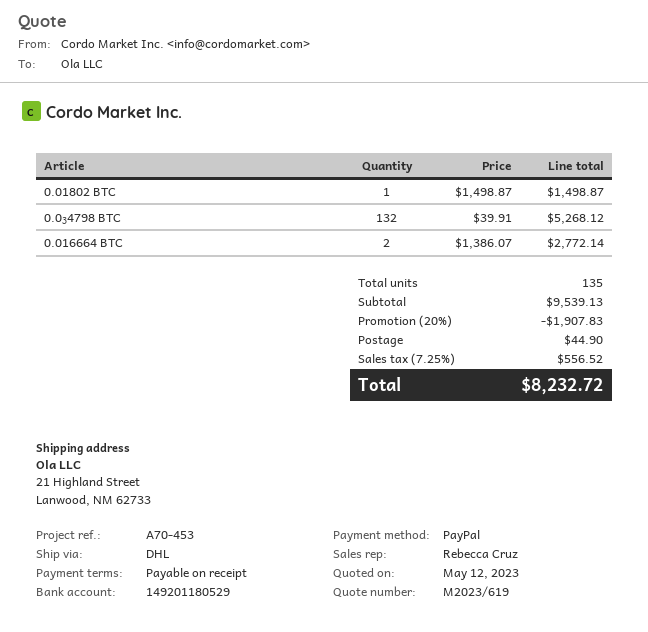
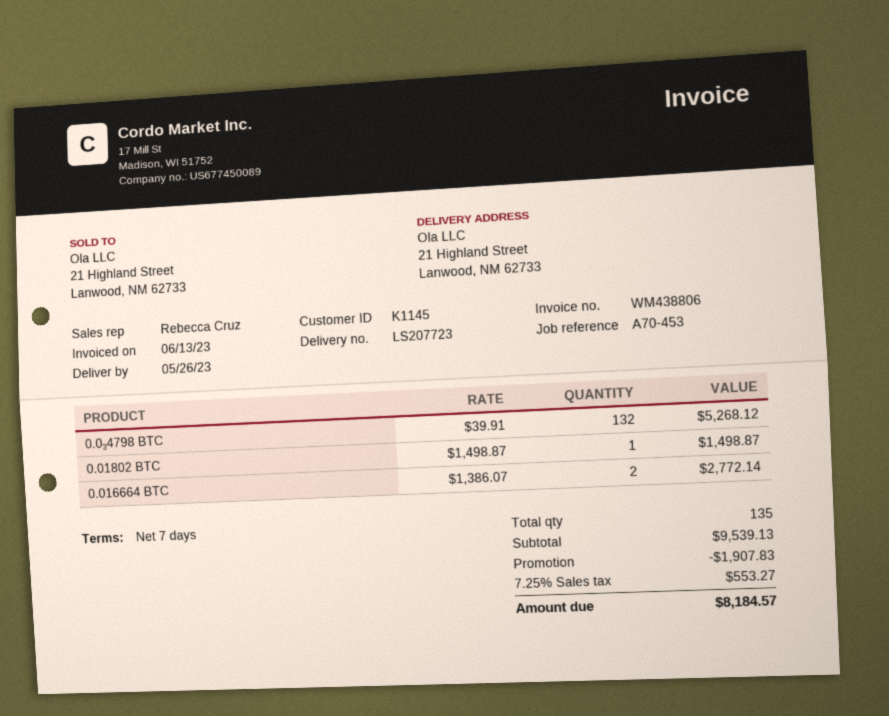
payment terms: on receipt -> 7 days
shipping: 44.90 -> none
tax: 7.25% = 556.52 -> 7.25% = 553.27
total: 8232.72 -> 8184.57

